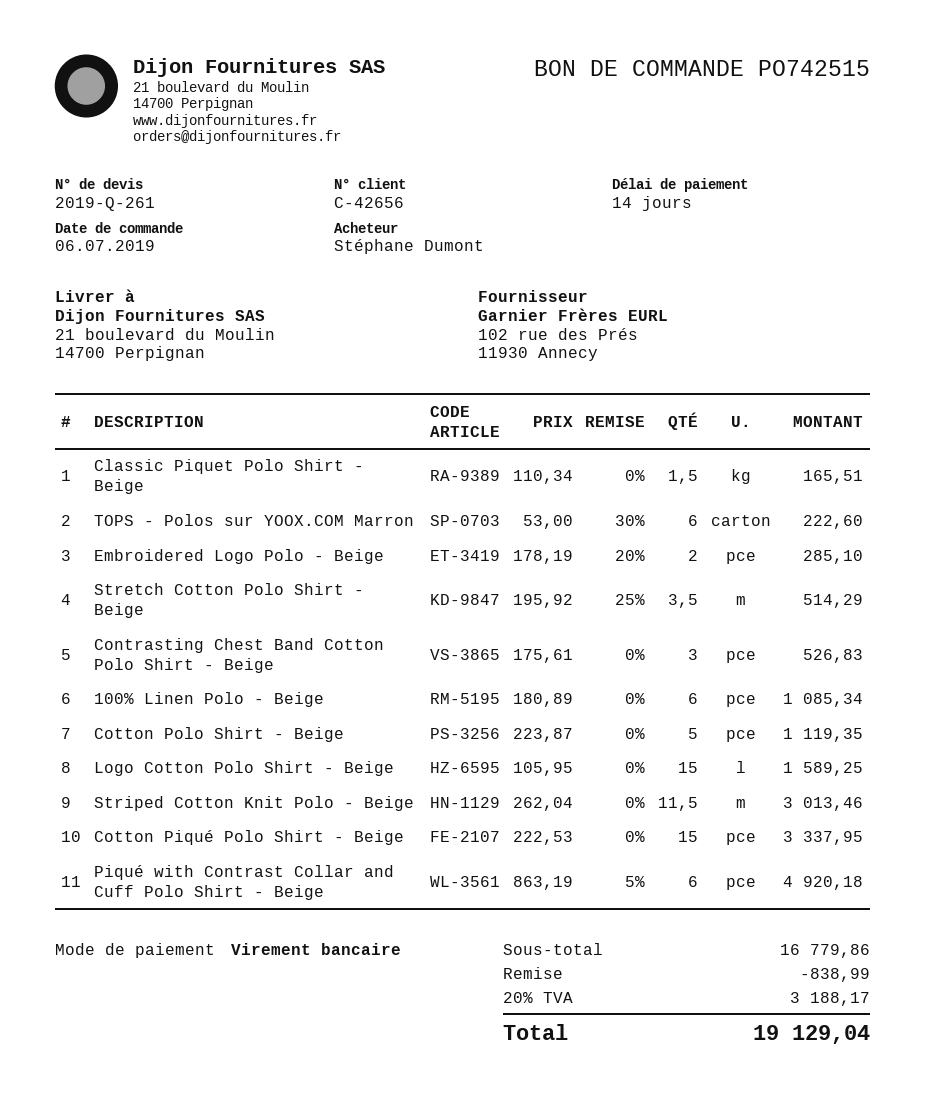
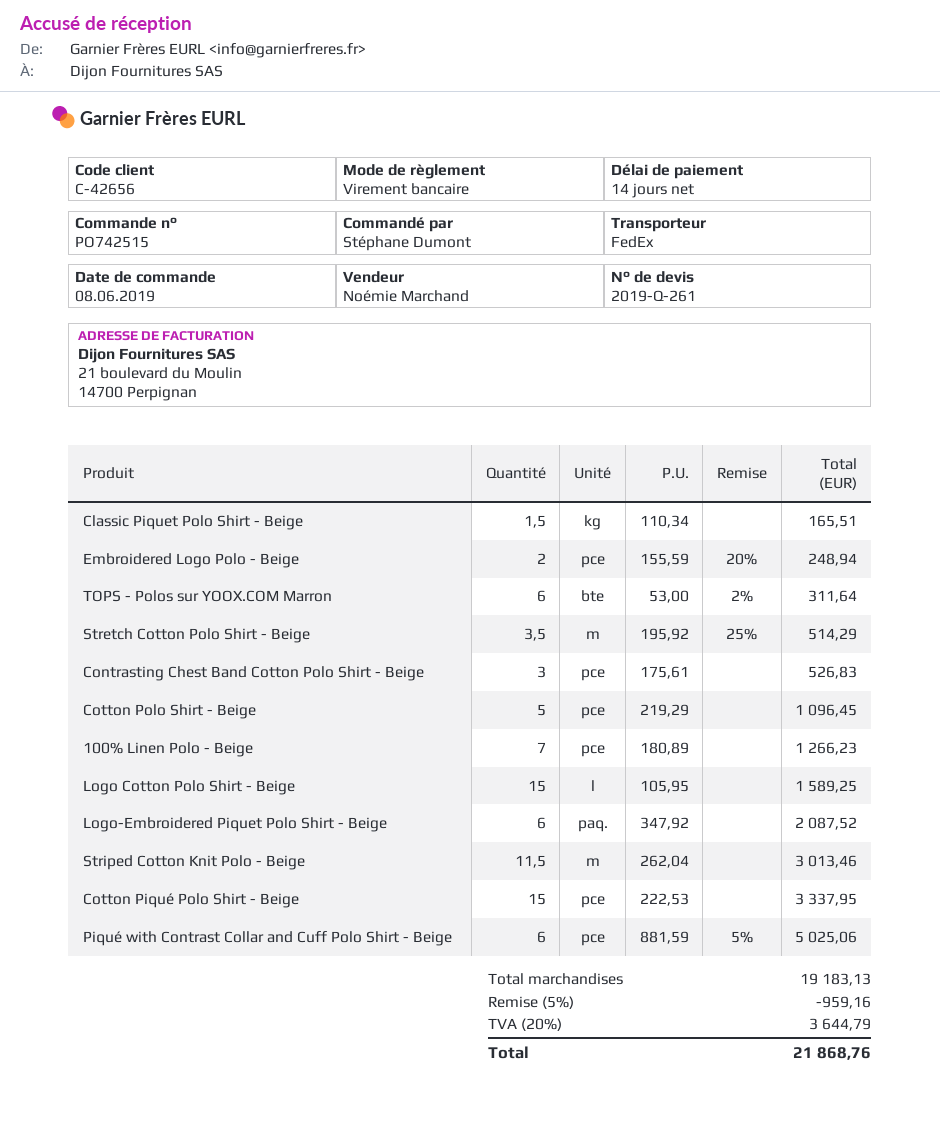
order date: 2019-07-06 -> 2019-06-08
TOPS - Polos sur YOOX.COM Marron: 6 x 53.00 - 30% = 222.60 -> 6 x 53.00 - 2% = 311.64
Embroidered Logo Polo - Beige: 2 x 178.19 - 20% = 285.10 -> 2 x 155.59 - 20% = 248.94
100% Linen Polo - Beige: 6 x 180.89 = 1085.34 -> 7 x 180.89 = 1266.23
Cotton Polo Shirt - Beige: 5 x 223.87 = 1119.35 -> 5 x 219.29 = 1096.45
Piqué with Contrast Collar and Cuff Polo Shirt - Beige: 6 x 863.19 - 5% = 4920.18 -> 6 x 881.59 - 5% = 5025.06
Logo-Embroidered Piquet Polo Shirt - Beige: none -> 6 x 347.92 = 2087.52
subtotal: 16779.86 -> 19183.13
discount: 838.99 -> 959.16
tax: 20% = 3188.17 -> 20% = 3644.79
total: 19129.04 -> 21868.76

